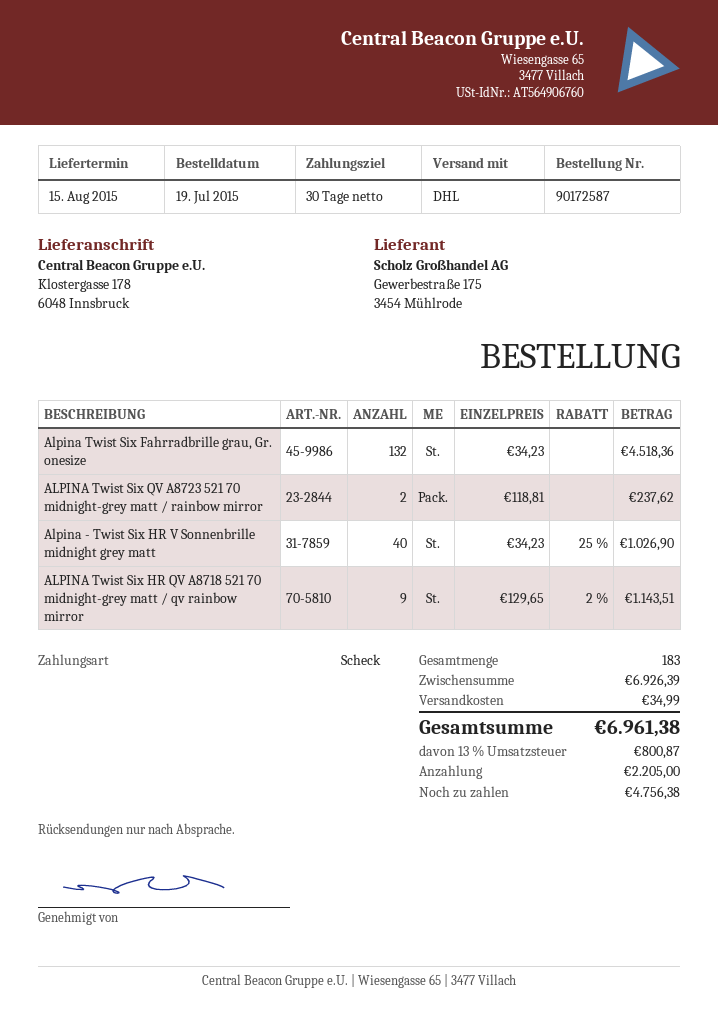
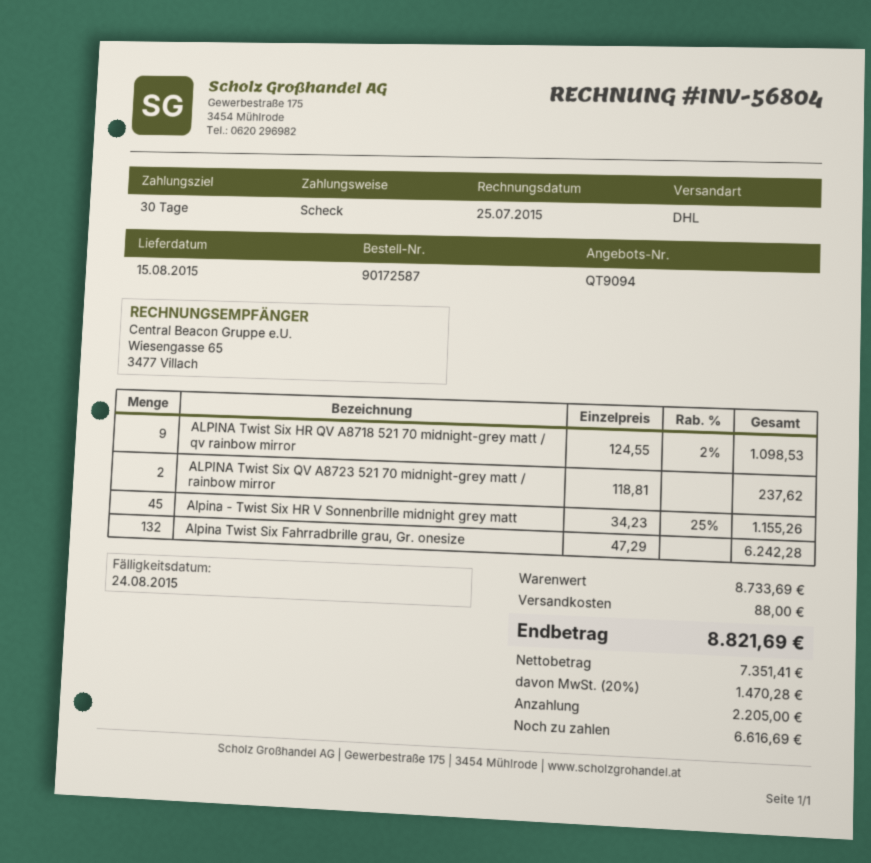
Alpina Twist Six Fahrradbrille grau, Gr. onesize: 132 x 34.23 = 4518.36 -> 132 x 47.29 = 6242.28
Alpina - Twist Six HR V Sonnenbrille midnight grey matt: 40 x 34.23 - 25% = 1026.90 -> 45 x 34.23 - 25% = 1155.26
ALPINA Twist Six HR QV A8718 521 70 midnight-grey matt / qv rainbow mirror: 9 x 129.65 - 2% = 1143.51 -> 9 x 124.55 - 2% = 1098.53
subtotal: 6926.39 -> 8733.69
shipping: 34.99 -> 88.00
tax: 13% = 800.87 -> 20% = 1470.28
total: 6961.38 -> 8821.69
balance: 4756.38 -> 6616.69

